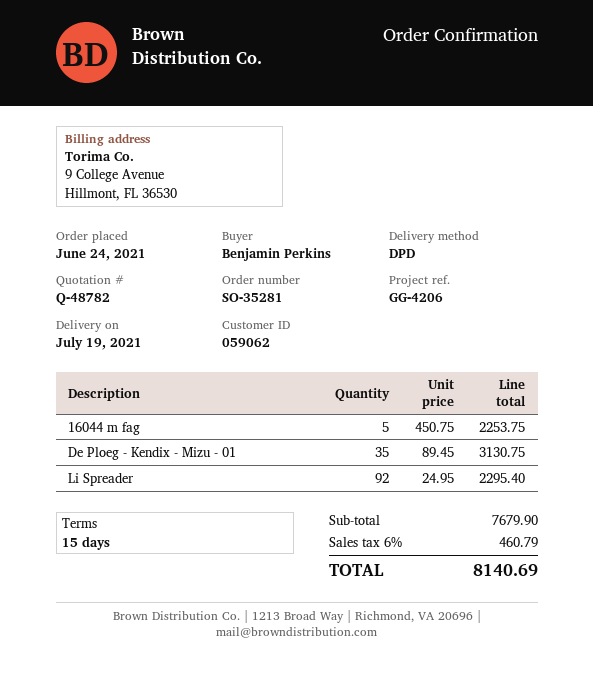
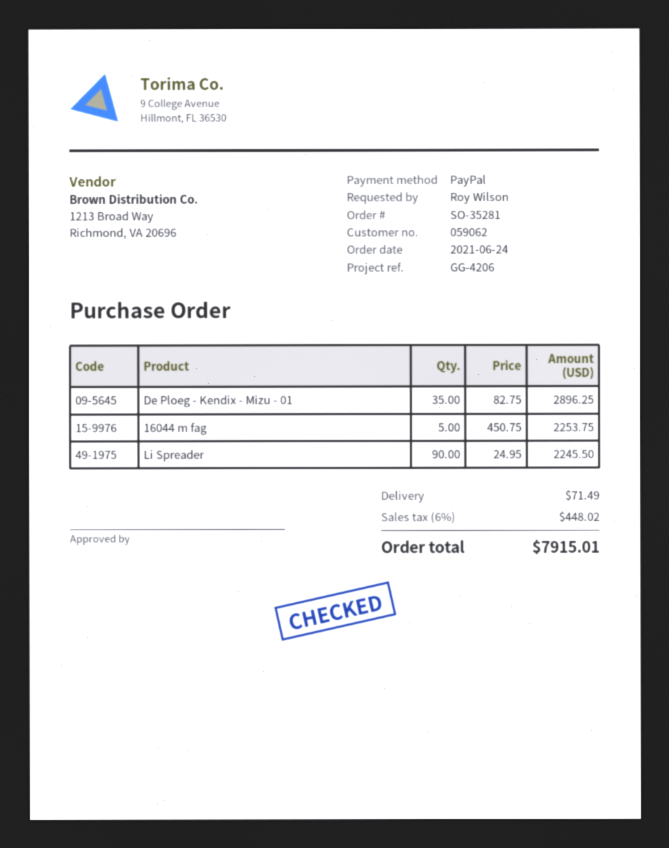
ordered by: Benjamin Perkins -> Roy Wilson
De Ploeg - Kendix - Mizu - 01: 35 x 89.45 = 3130.75 -> 35 x 82.75 = 2896.25
Li Spreader: 92 x 24.95 = 2295.40 -> 90 x 24.95 = 2245.50
shipping: none -> 71.49
tax: 6% = 460.79 -> 6% = 448.02
total: 8140.69 -> 7915.01

